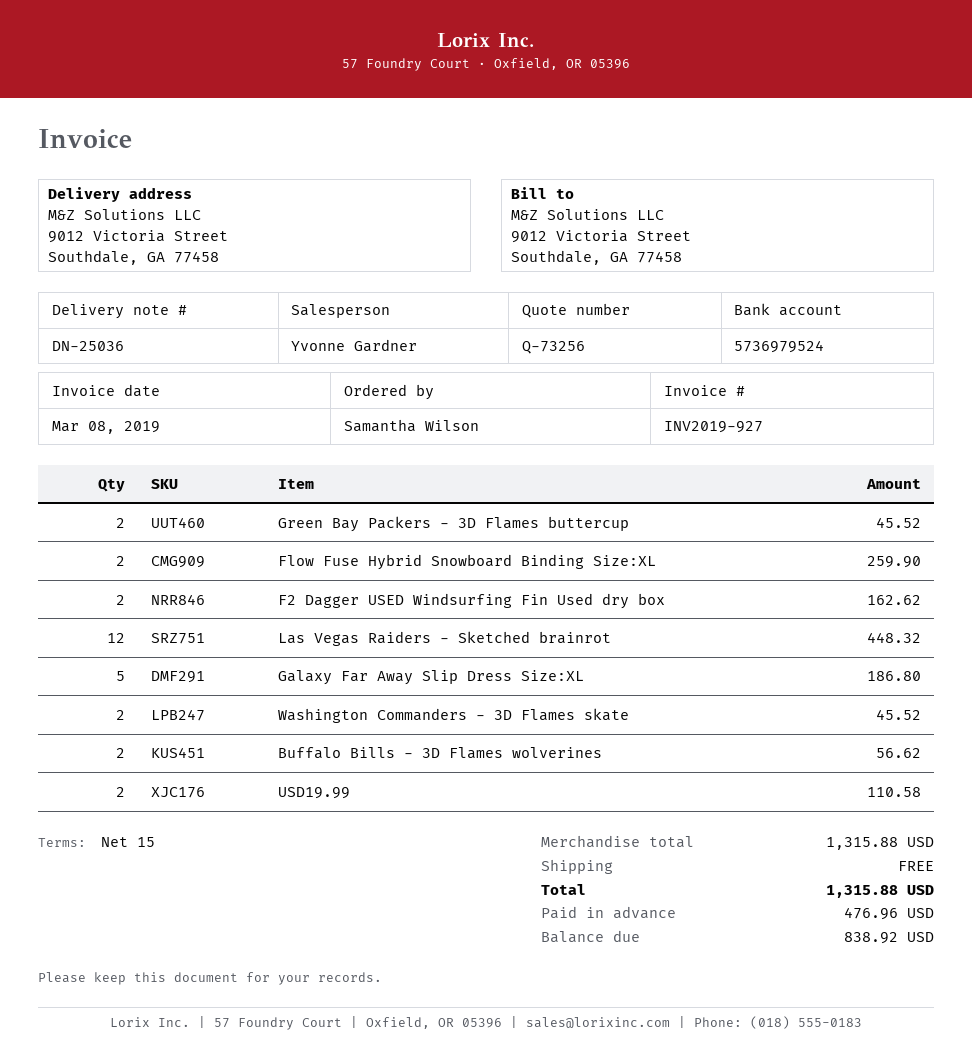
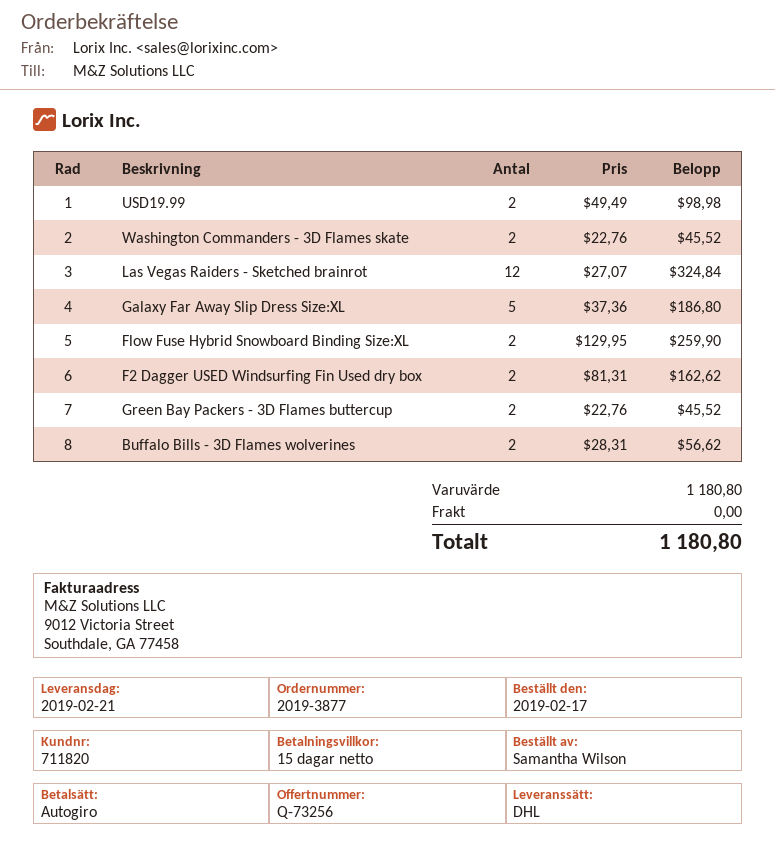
Las Vegas Raiders - Sketched brainrot: 12 for 448.32 -> 12 for 324.84
USD19.99: 2 for 110.58 -> 2 for 98.98
subtotal: 1315.88 -> 1180.80
total: 1315.88 -> 1180.80

